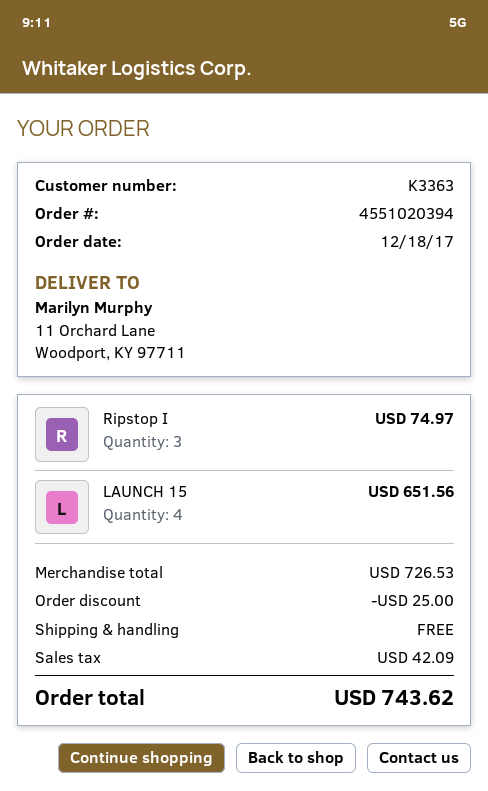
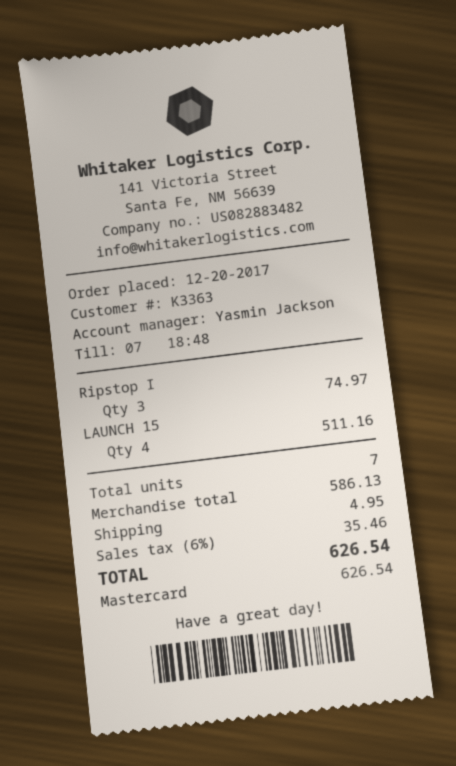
order date: 2017-12-18 -> 2017-12-20
LAUNCH 15: 4 for 651.56 -> 4 for 511.16
subtotal: 726.53 -> 586.13
discount: 25.00 -> none
shipping: 0.00 -> 4.95
tax: 42.09 -> 35.46
total: 743.62 -> 626.54

